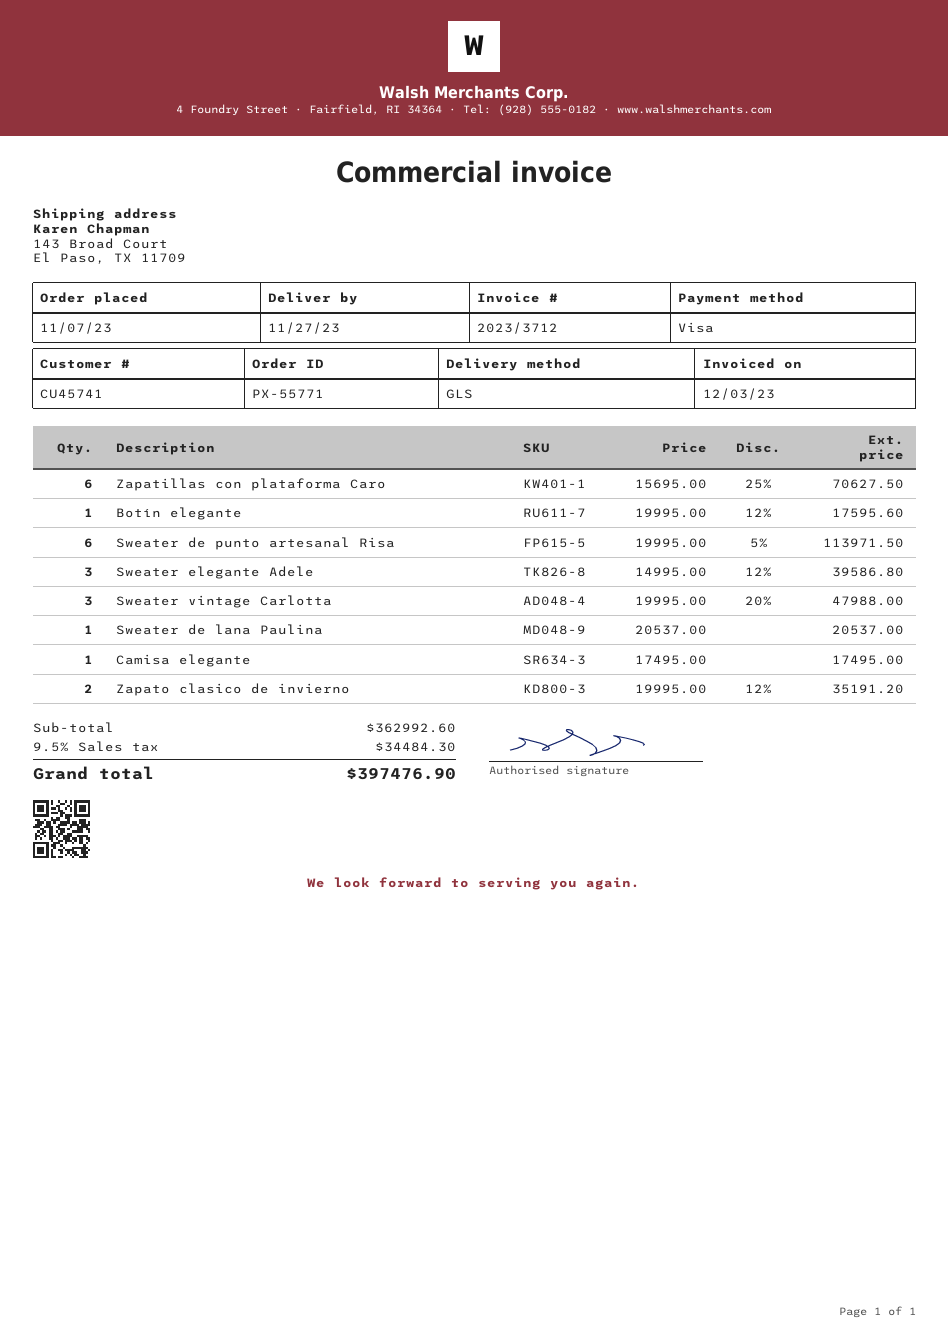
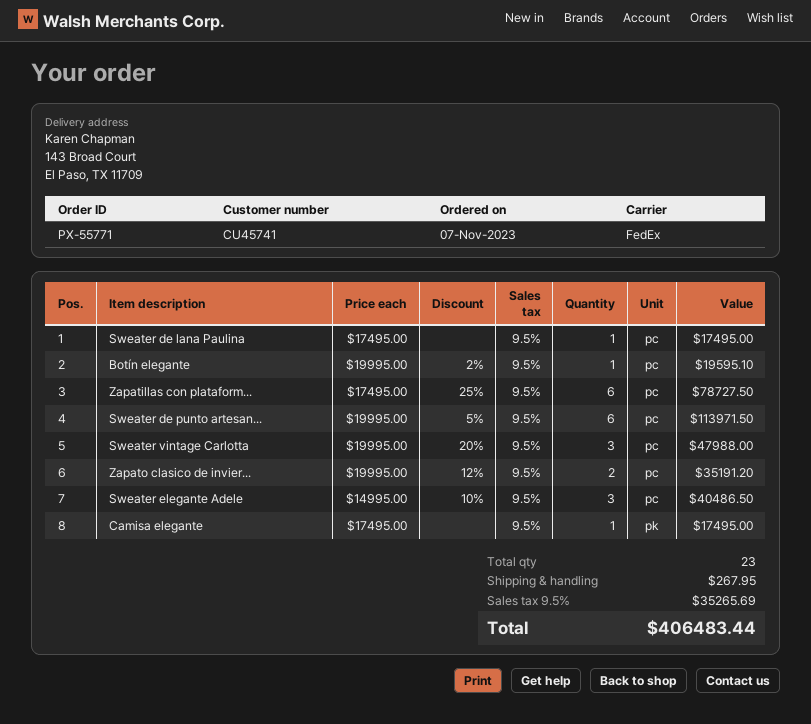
shipping method: GLS -> FedEx
Zapatillas con plataforma Caro: 6 x 15695.00 - 25% = 70627.50 -> 6 x 17495.00 - 25% = 78727.50
Botín elegante: 1 x 19995.00 - 12% = 17595.60 -> 1 x 19995.00 - 2% = 19595.10
Sweater elegante Adele: 3 x 14995.00 - 12% = 39586.80 -> 3 x 14995.00 - 10% = 40486.50
Sweater de lana Paulina: 1 x 20537.00 = 20537.00 -> 1 x 17495.00 = 17495.00
shipping: none -> 267.95
tax: 9.5% = 34484.30 -> 9.5% = 35265.69
total: 397476.90 -> 406483.44

